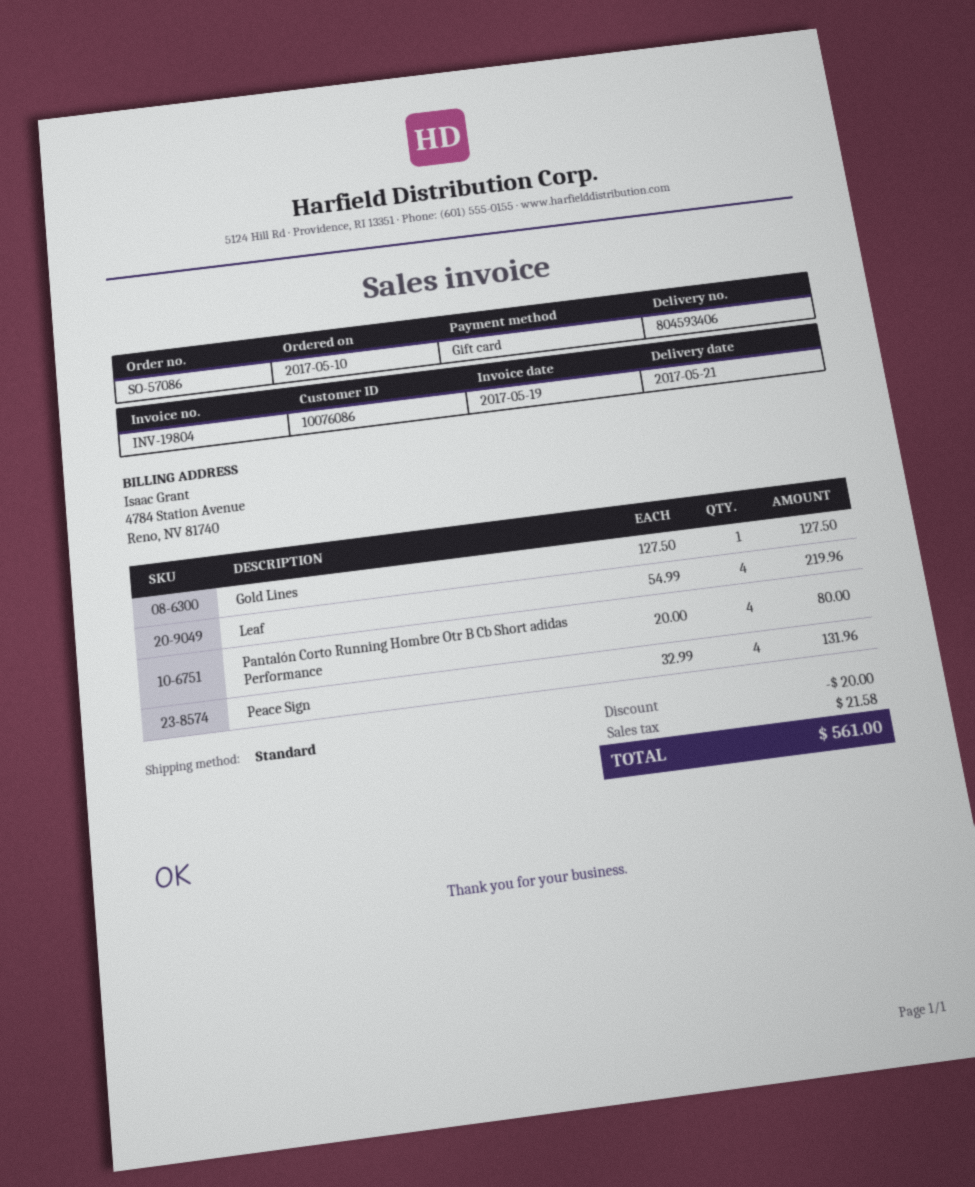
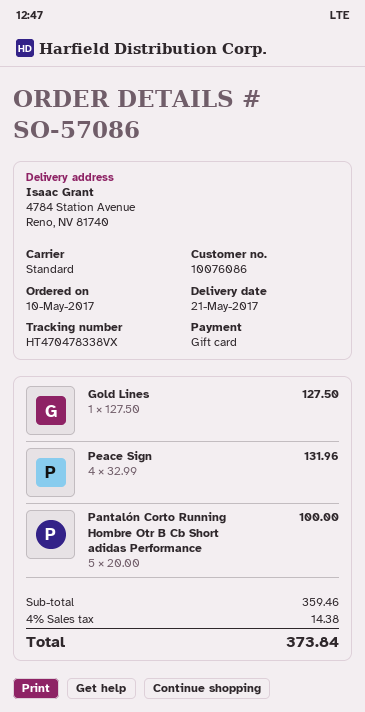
Leaf: 4 x 54.99 = 219.96 -> none
Pantalón Corto Running Hombre Otr B Cb Short adidas Performance: 4 x 20.00 = 80.00 -> 5 x 20.00 = 100.00
discount: 20.00 -> none
tax: 21.58 -> 14.38
total: 561.00 -> 373.84

